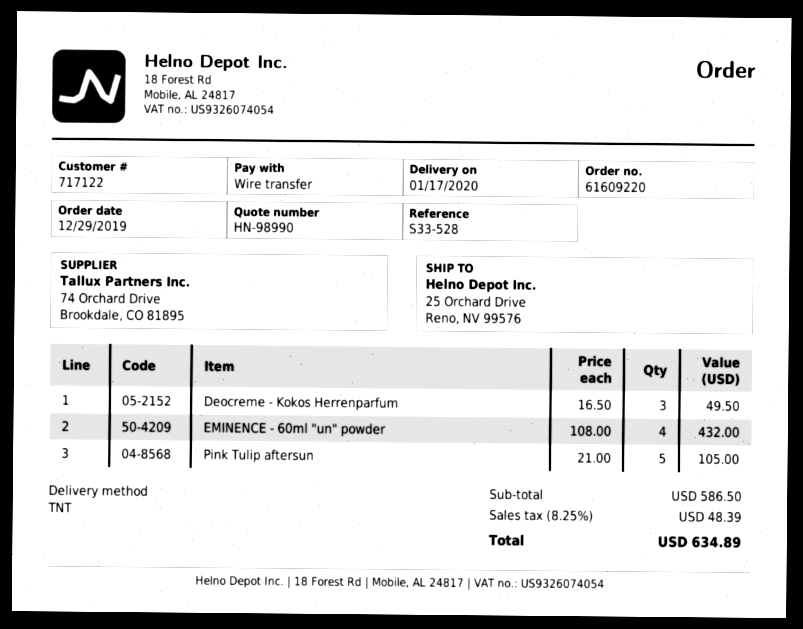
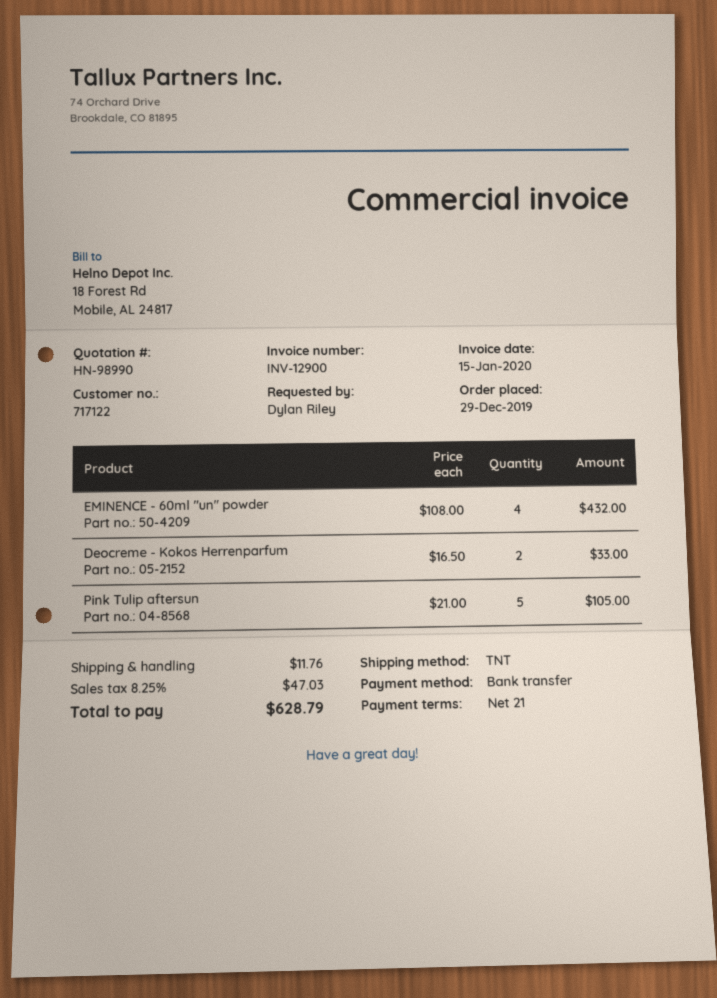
Deocreme - Kokos Herrenparfum: 3 x 16.50 = 49.50 -> 2 x 16.50 = 33.00
shipping: none -> 11.76
tax: 8.25% = 48.39 -> 8.25% = 47.03
total: 634.89 -> 628.79

